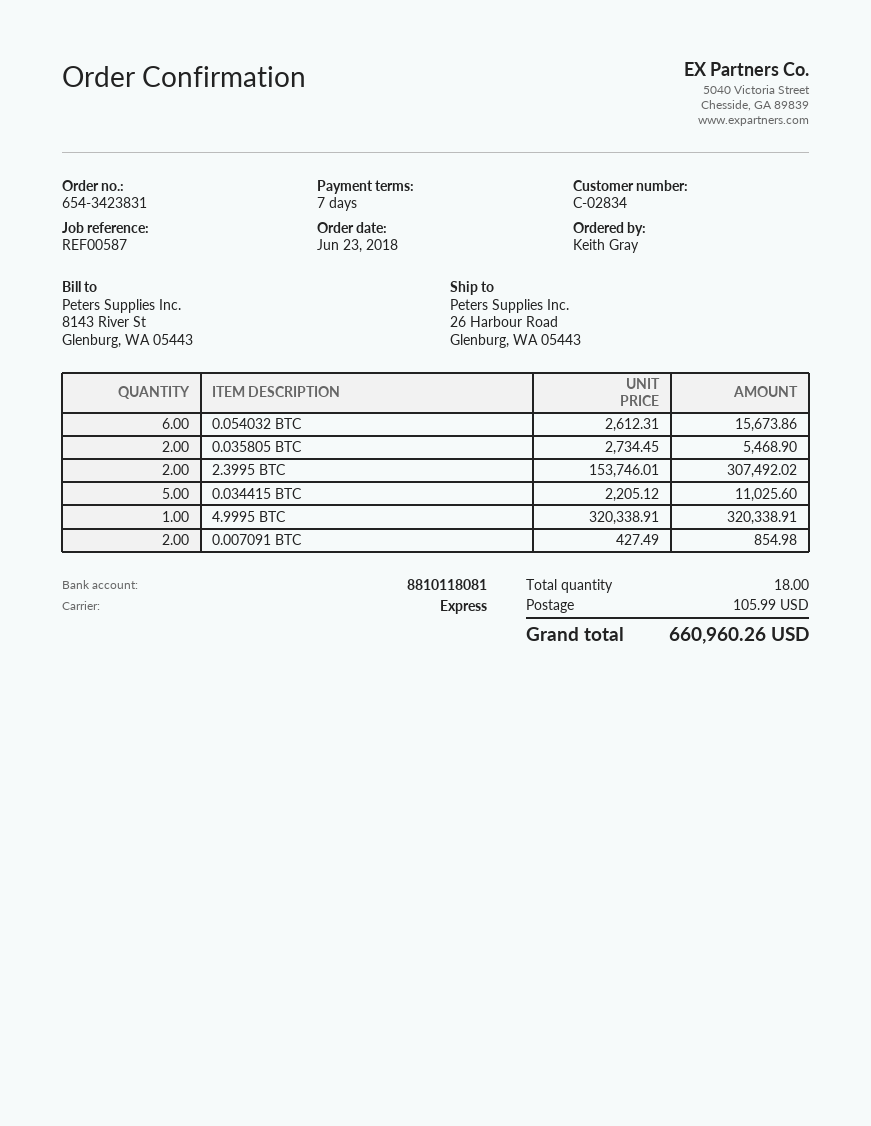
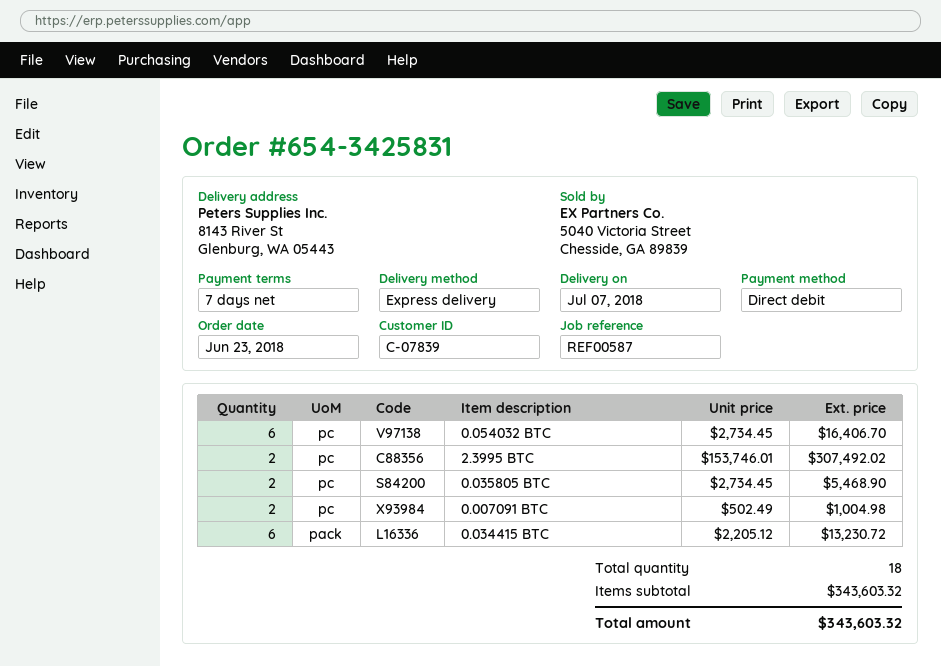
order number: 654-3423831 -> 654-3425831
customer number: C-02834 -> C-07839
ship to: 26 Harbour Road, Glenburg, WA 05443 -> 8143 River St, Glenburg, WA 05443
0.054032 BTC: 6 x 2612.31 = 15673.86 -> 6 x 2734.45 = 16406.70
0.034415 BTC: 5 x 2205.12 = 11025.60 -> 6 x 2205.12 = 13230.72
4.9995 BTC: 1 x 320338.91 = 320338.91 -> none
0.007091 BTC: 2 x 427.49 = 854.98 -> 2 x 502.49 = 1004.98
shipping: 105.99 -> none
total: 660960.26 -> 343603.32

